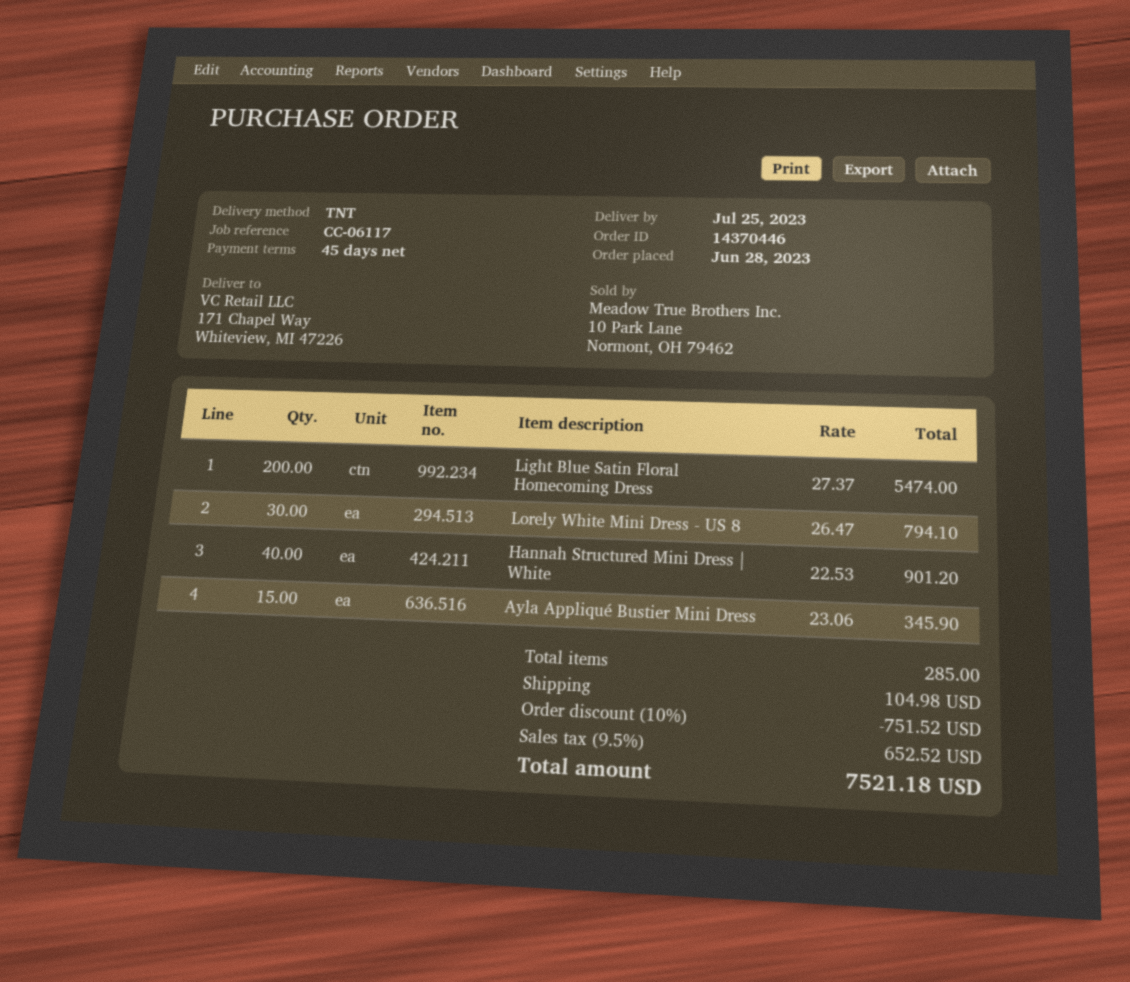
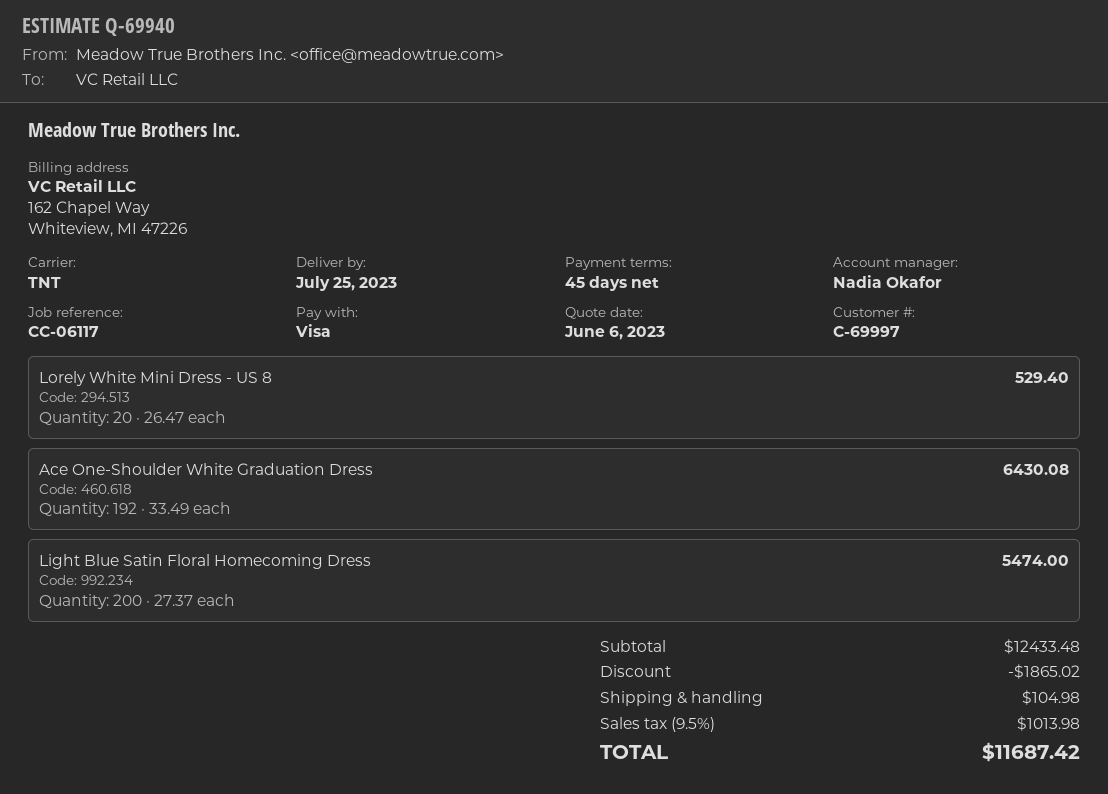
Lorely White Mini Dress - US 8: 30 x 26.47 = 794.10 -> 20 x 26.47 = 529.40
Hannah Structured Mini Dress | White: 40 x 22.53 = 901.20 -> none
Ayla Appliqué Bustier Mini Dress: 15 x 23.06 = 345.90 -> none
Ace One-Shoulder White Graduation Dress: none -> 192 x 33.49 = 6430.08
discount: 751.52 -> 1865.02
tax: 9.5% = 652.52 -> 9.5% = 1013.98
total: 7521.18 -> 11687.42

